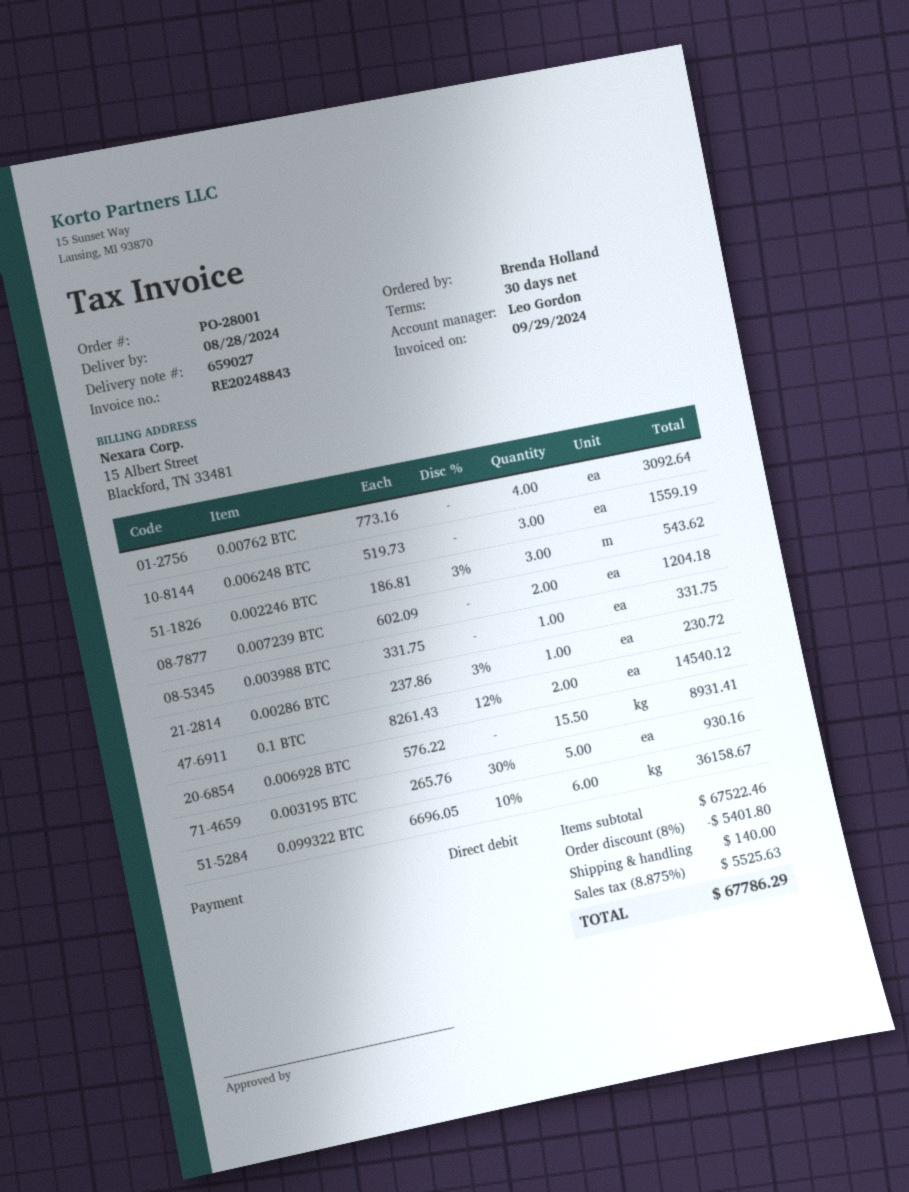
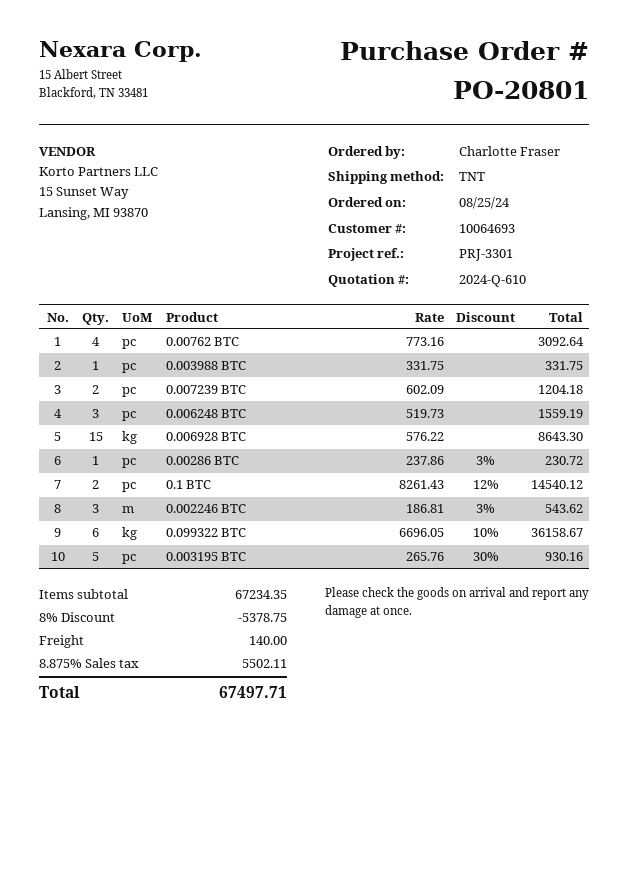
order number: PO-28001 -> PO-20801
ordered by: Brenda Holland -> Charlotte Fraser
0.006928 BTC: 15.5 x 576.22 = 8931.41 -> 15 x 576.22 = 8643.30
subtotal: 67522.46 -> 67234.35
discount: 8% = 5401.80 -> 8% = 5378.75
tax: 8.875% = 5525.63 -> 8.875% = 5502.11
total: 67786.29 -> 67497.71

